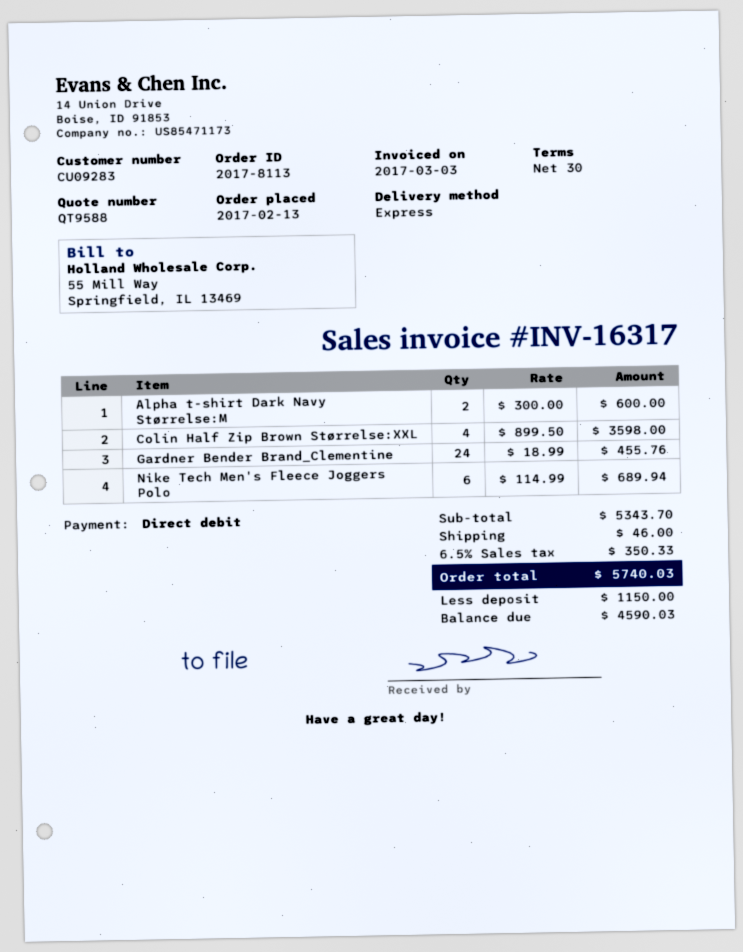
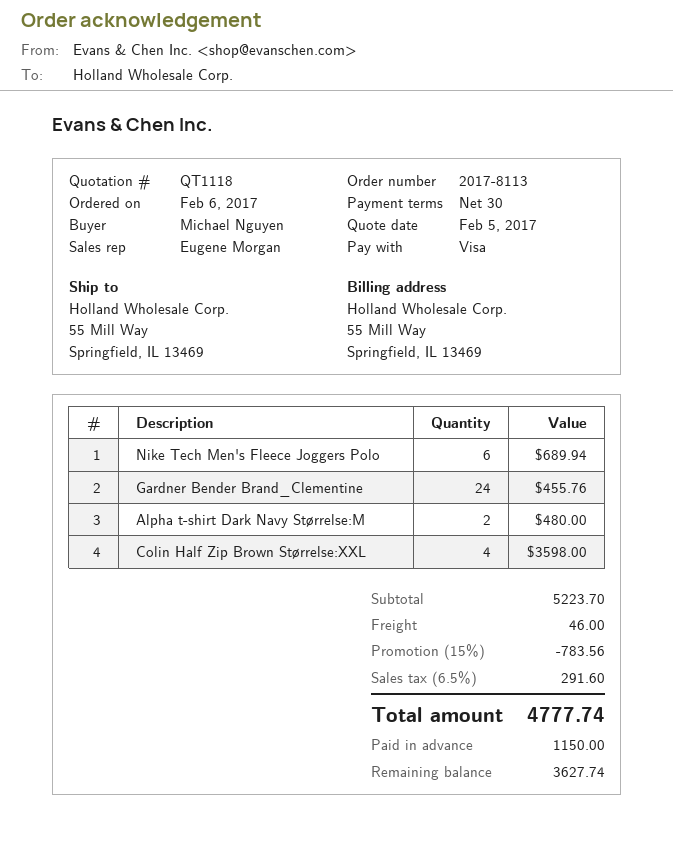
quote number: QT9588 -> QT1118
order date: 2017-02-13 -> 2017-02-06
payment method: direct debit -> Visa
Alpha t-shirt Dark Navy Størrelse:M: 2 for 600.00 -> 2 for 480.00
subtotal: 5343.70 -> 5223.70
discount: none -> 15% = 783.56
tax: 6.5% = 350.33 -> 6.5% = 291.60
total: 5740.03 -> 4777.74
balance: 4590.03 -> 3627.74

